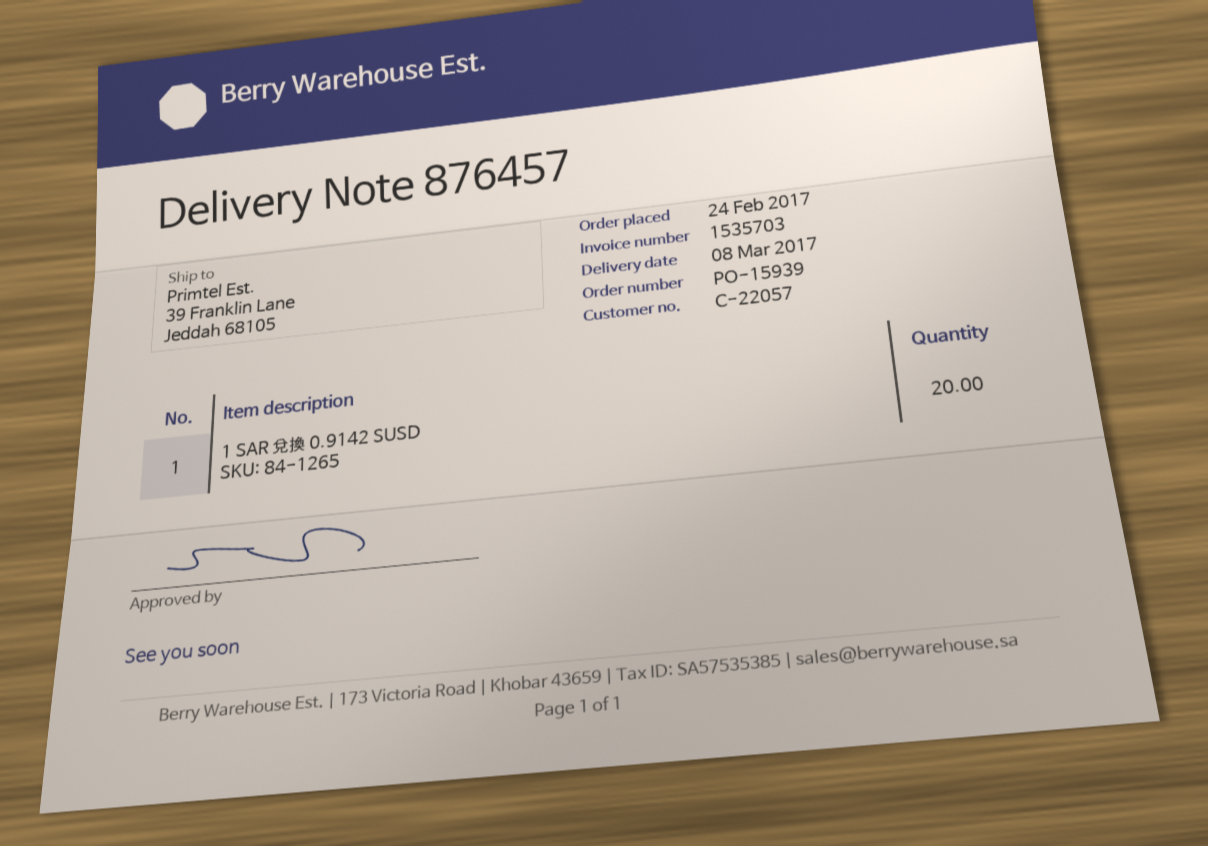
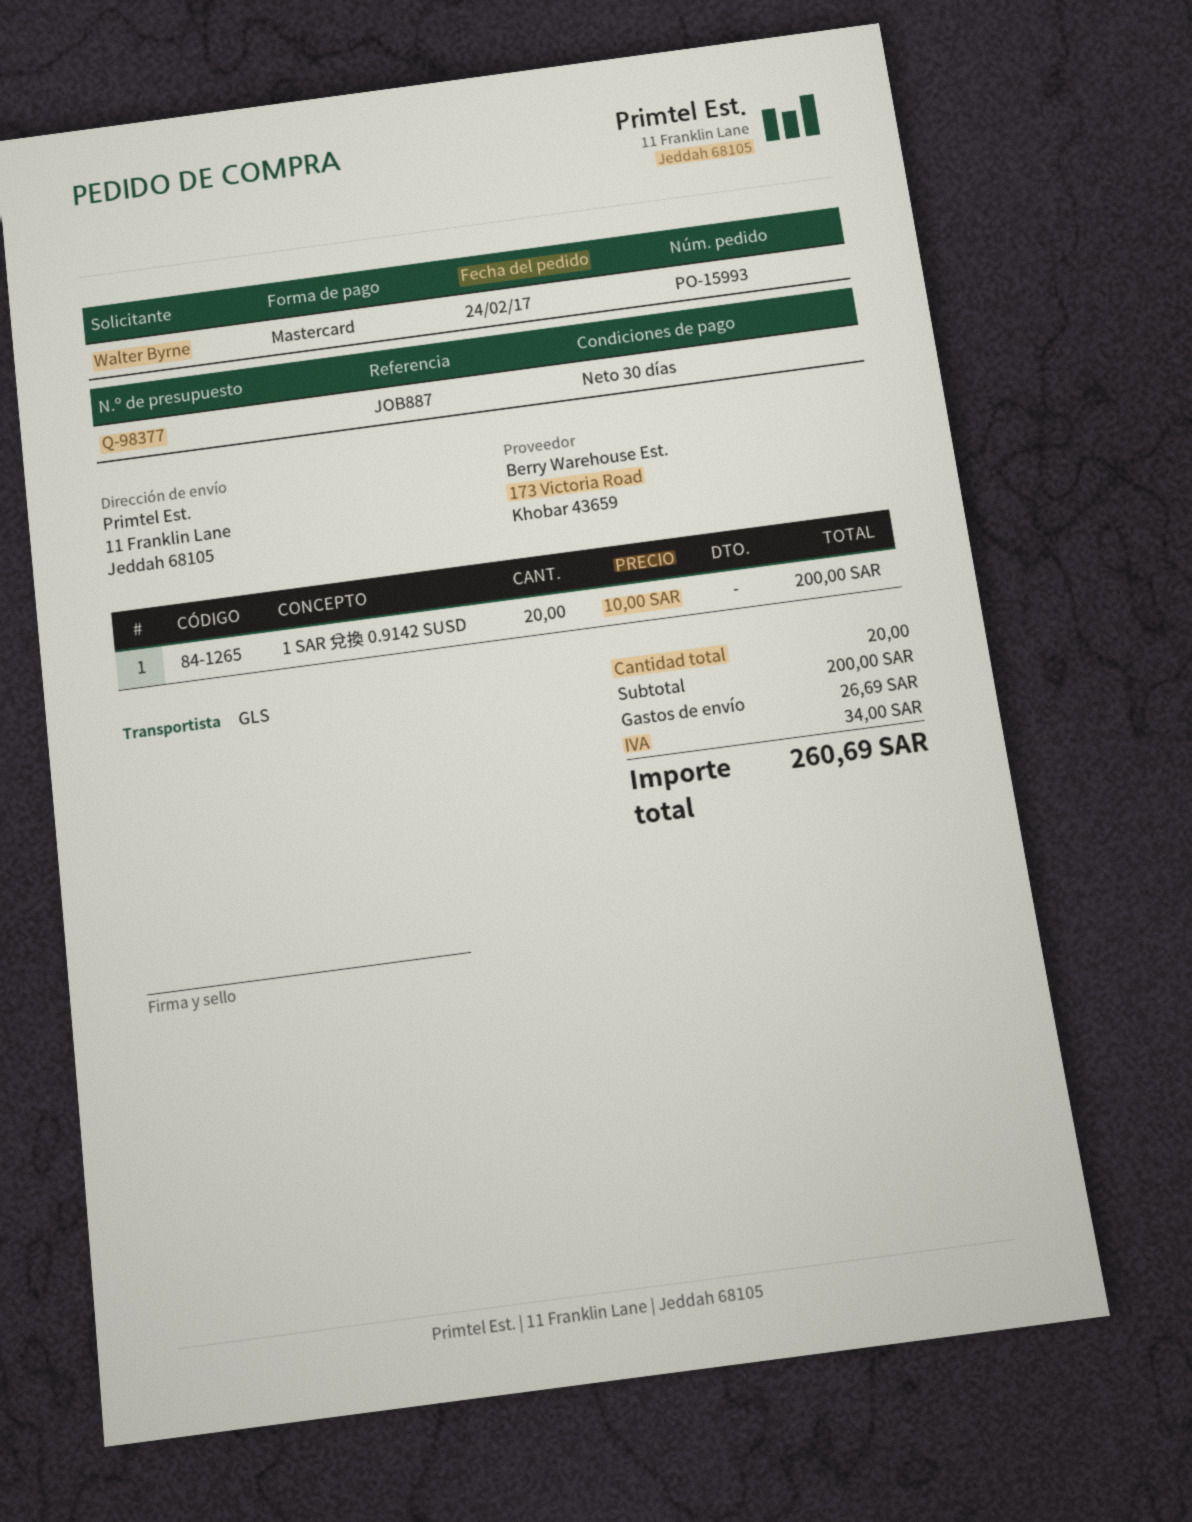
order number: PO-15939 -> PO-15993
ship to: 39 Franklin Lane, Jeddah 68105 -> 11 Franklin Lane, Jeddah 68105

